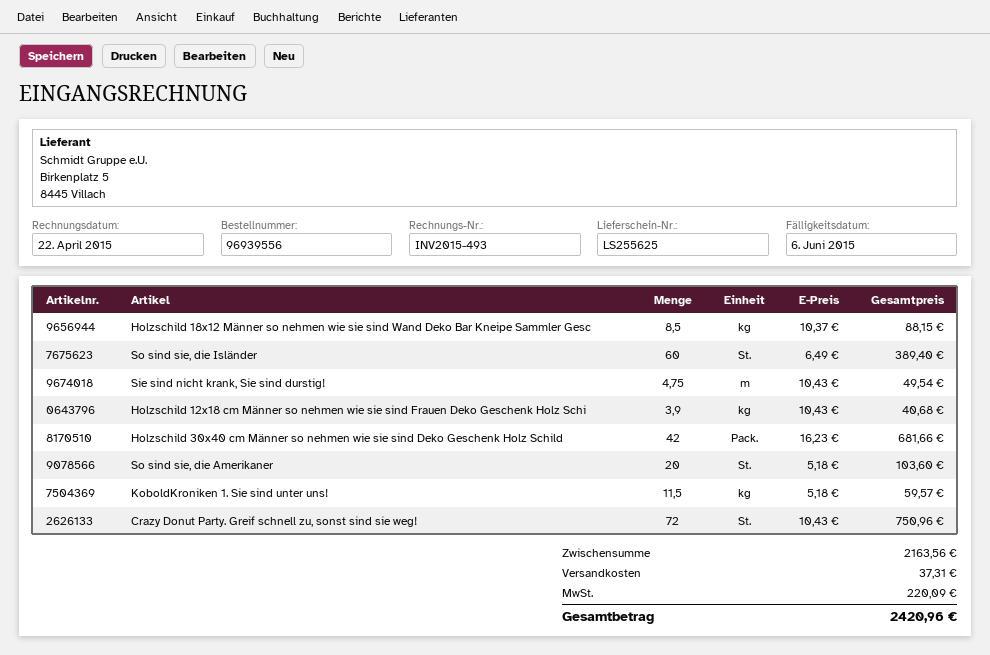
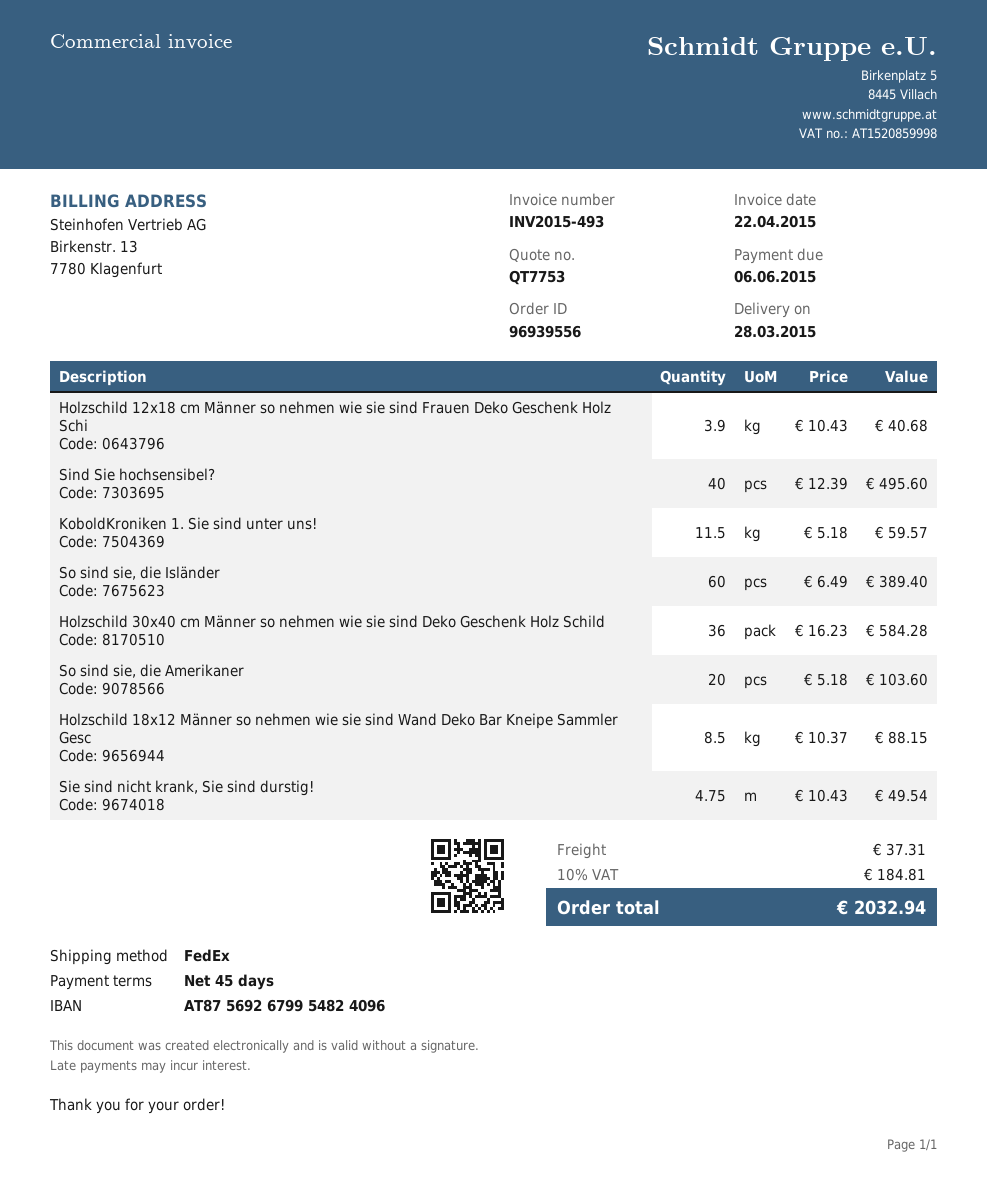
Holzschild 30x40 cm Männer so nehmen wie sie sind Deko Geschenk Holz Schild: 42 x 16.23 = 681.66 -> 36 x 16.23 = 584.28
Crazy Donut Party. Greif schnell zu, sonst sind sie weg!: 72 x 10.43 = 750.96 -> none
Sind Sie hochsensibel?: none -> 40 x 12.39 = 495.60
tax: 220.09 -> 184.81
total: 2420.96 -> 2032.94

